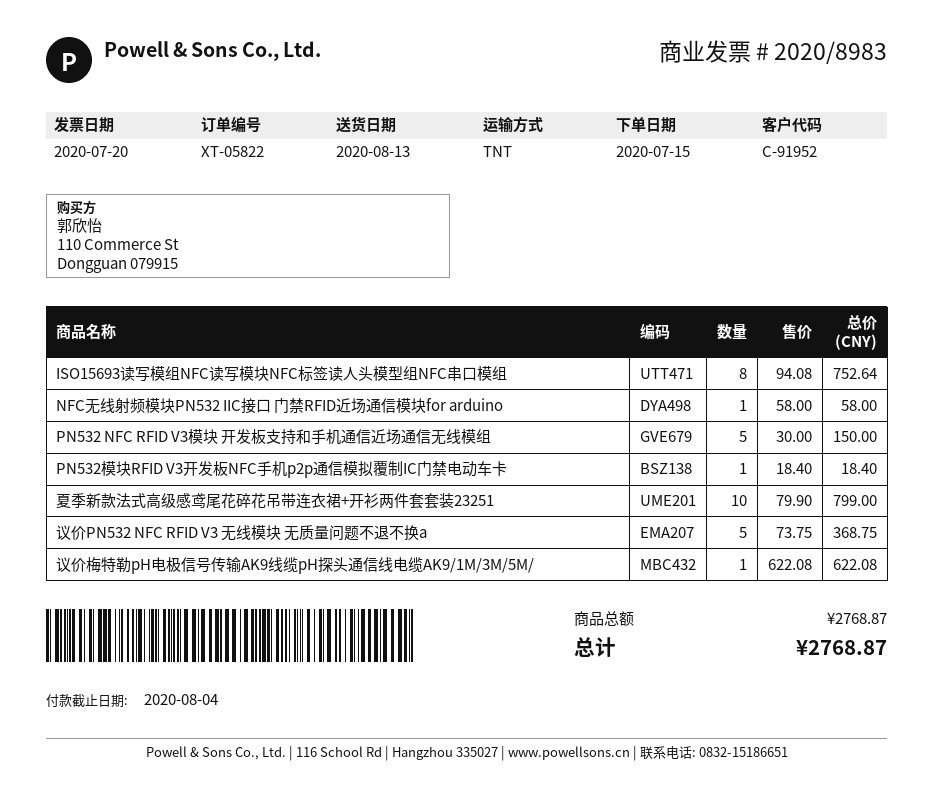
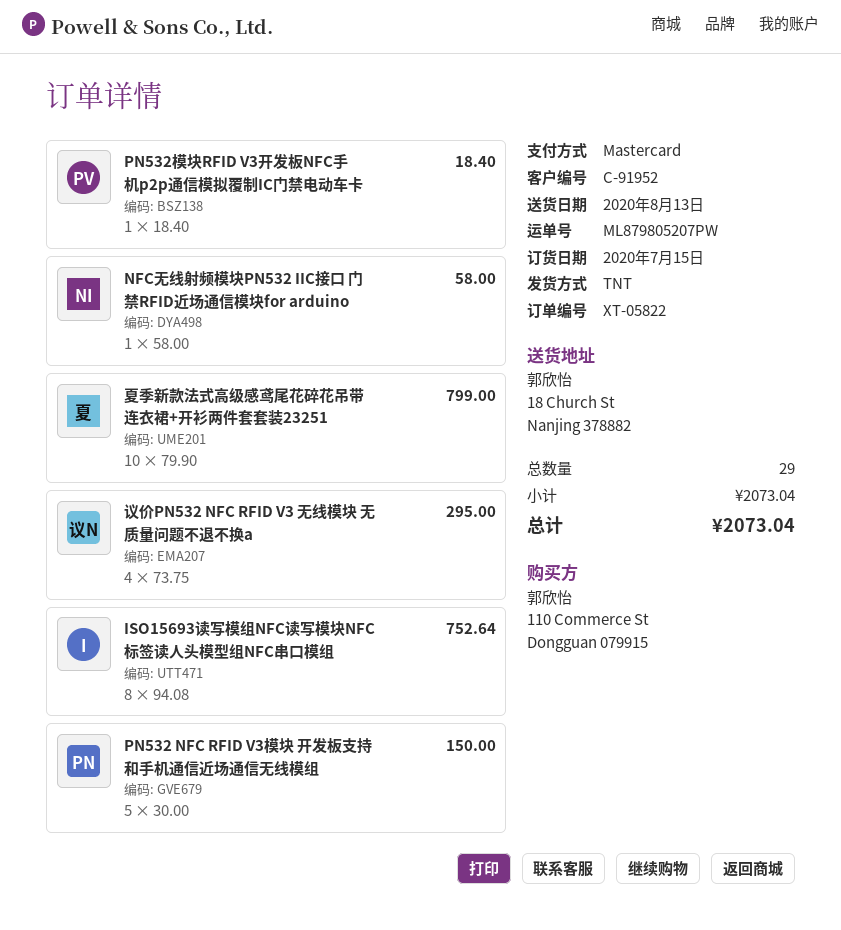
议价PN532 NFC RFID V3 无线模块 无质量问题不退不换a: 5 x 73.75 = 368.75 -> 4 x 73.75 = 295.00
议价梅特勒pH电极信号传输AK9线缆pH探头通信线电缆AK9/1M/3M/5M/: 1 x 622.08 = 622.08 -> none
subtotal: 2768.87 -> 2073.04
total: 2768.87 -> 2073.04

